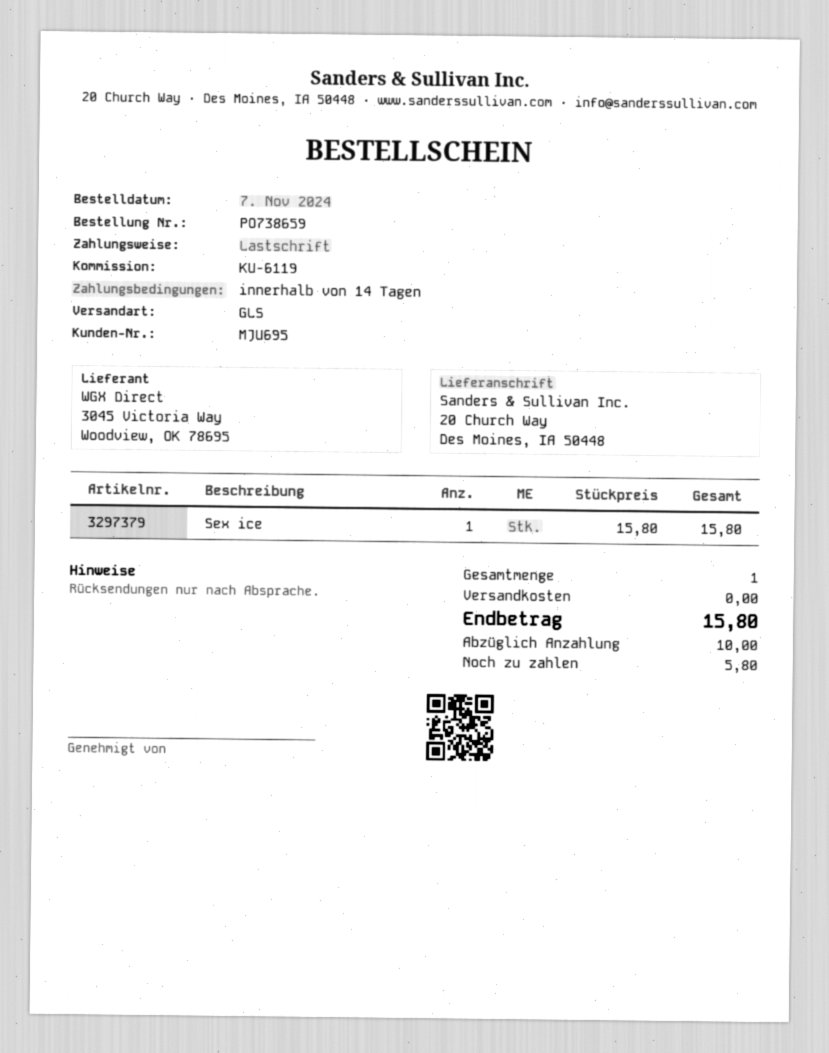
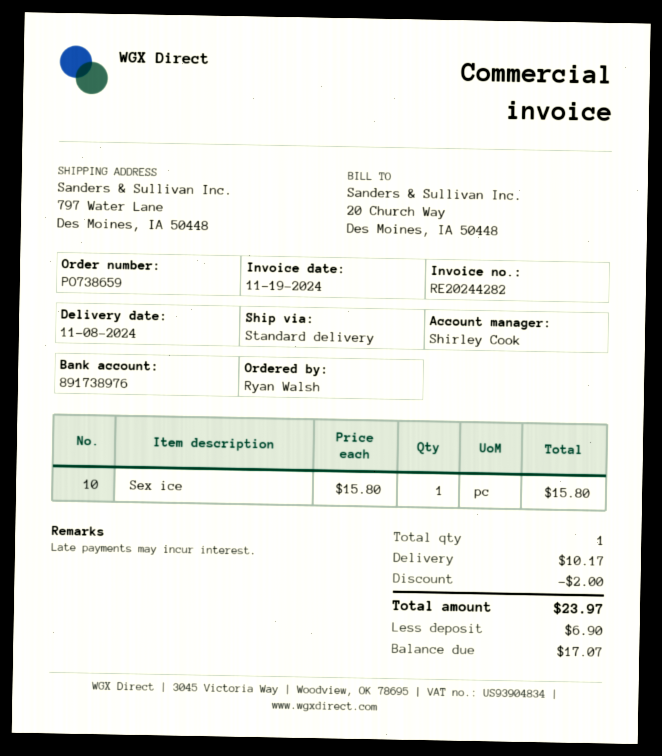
shipping method: GLS -> standard
ship to: 20 Church Way, Des Moines, IA 50448 -> 797 Water Lane, Des Moines, IA 50448
discount: none -> 2.00
shipping: 0.00 -> 10.17
total: 15.80 -> 23.97
deposit: 10.00 -> 6.90
balance: 5.80 -> 17.07

